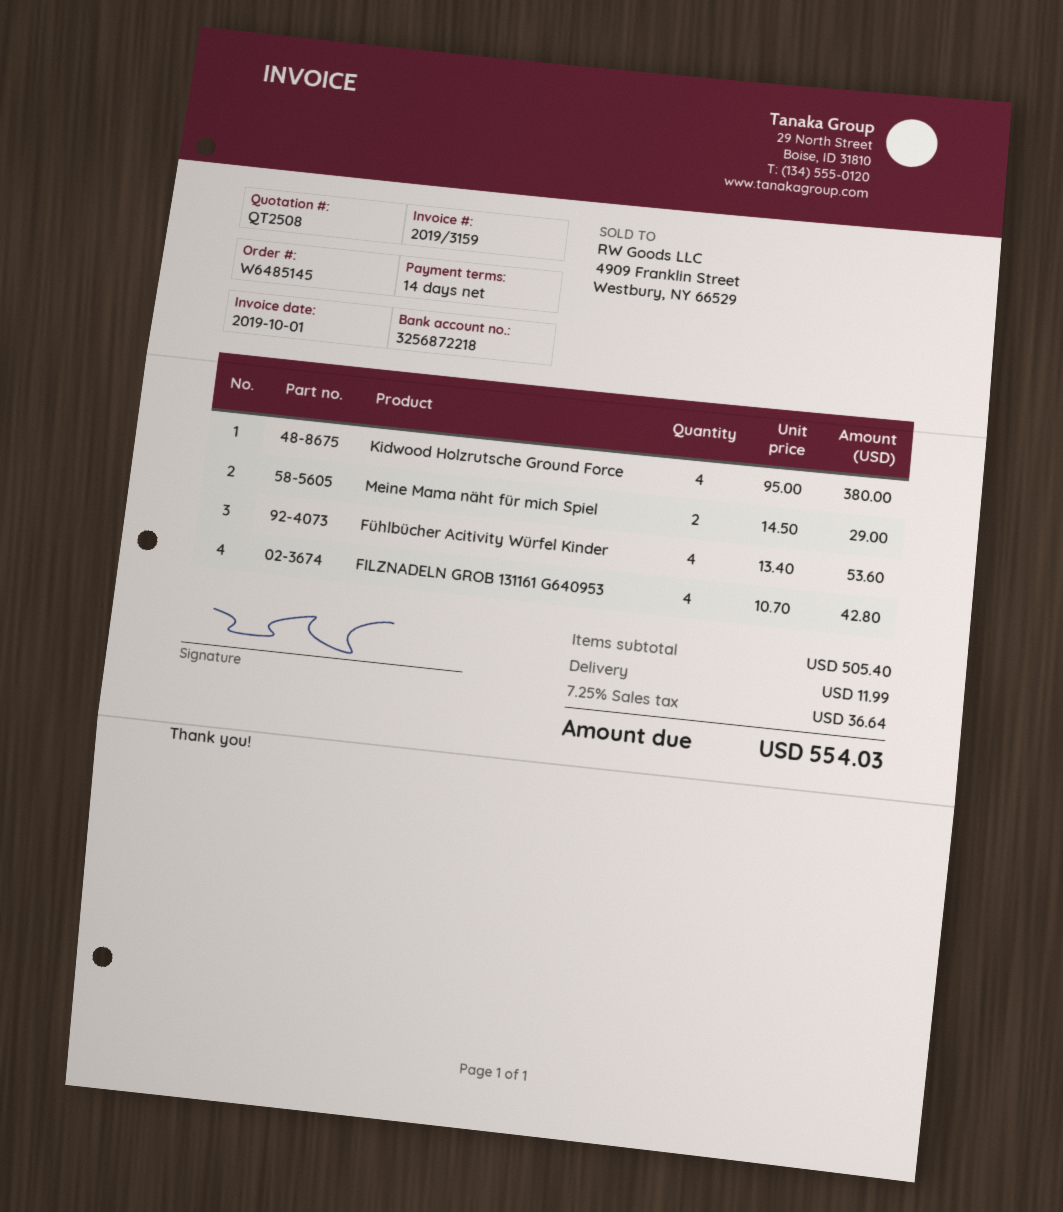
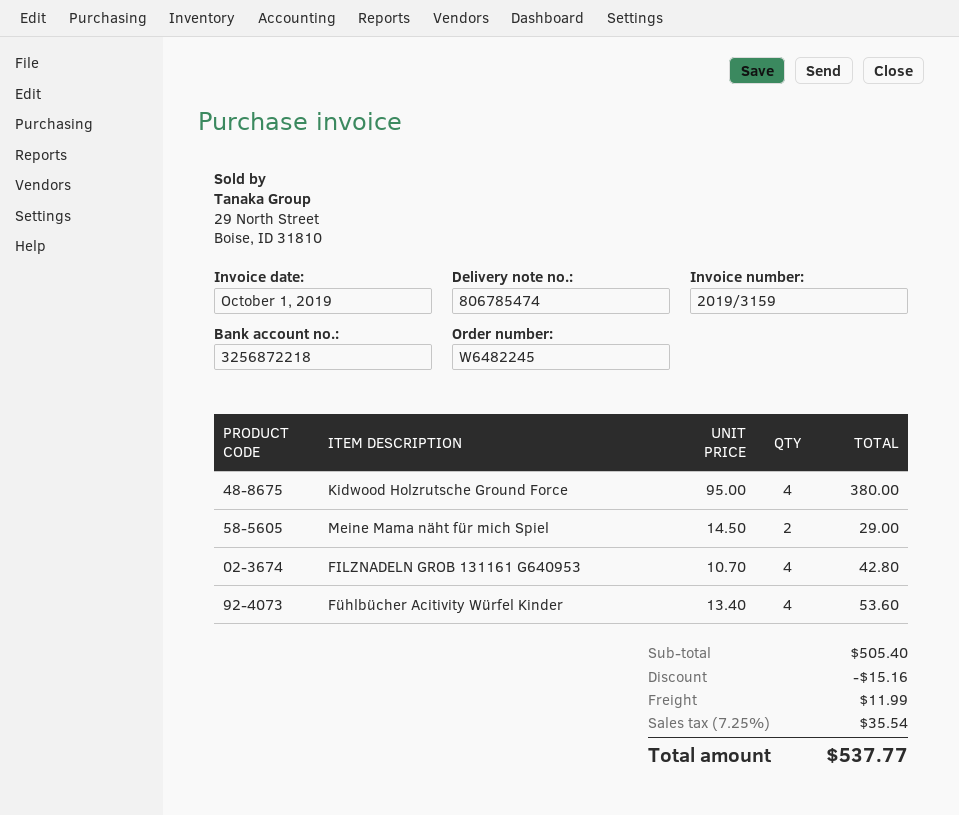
order number: W6485145 -> W6482245
discount: none -> 15.16
tax: 7.25% = 36.64 -> 7.25% = 35.54
total: 554.03 -> 537.77

